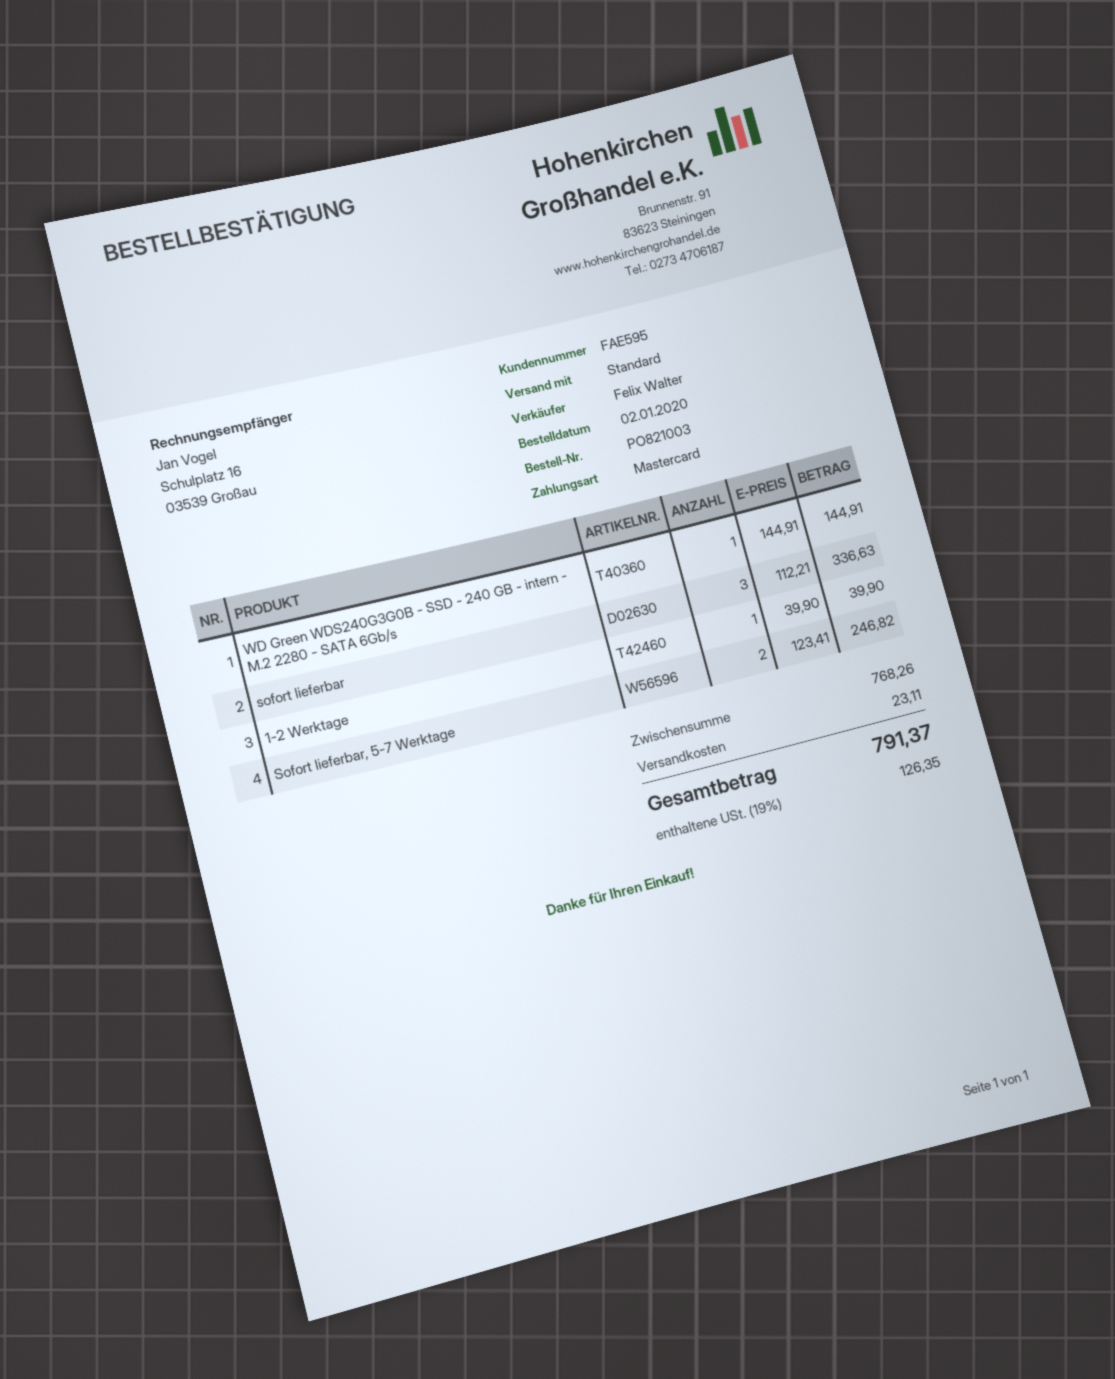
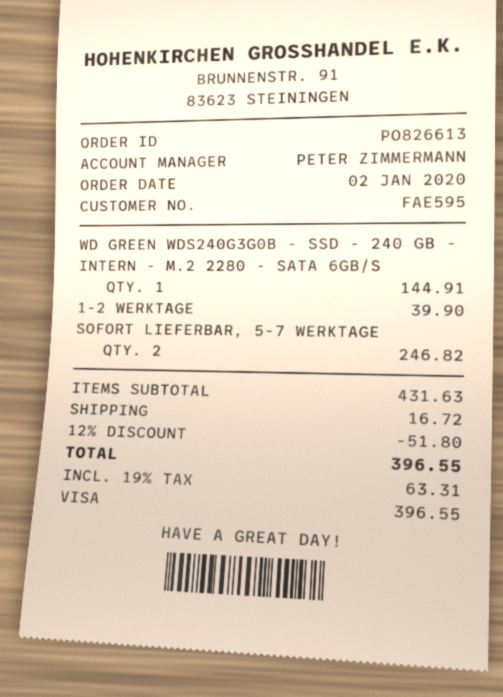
order number: PO821003 -> PO826613
sales rep: Felix Walter -> PETER ZIMMERMANN
payment method: Mastercard -> Visa
sofort lieferbar: 3 for 336.63 -> none
subtotal: 768.26 -> 431.63
discount: none -> 12% = 51.80
shipping: 23.11 -> 16.72
tax: 19% = 126.35 -> 19% = 63.31
total: 791.37 -> 396.55

